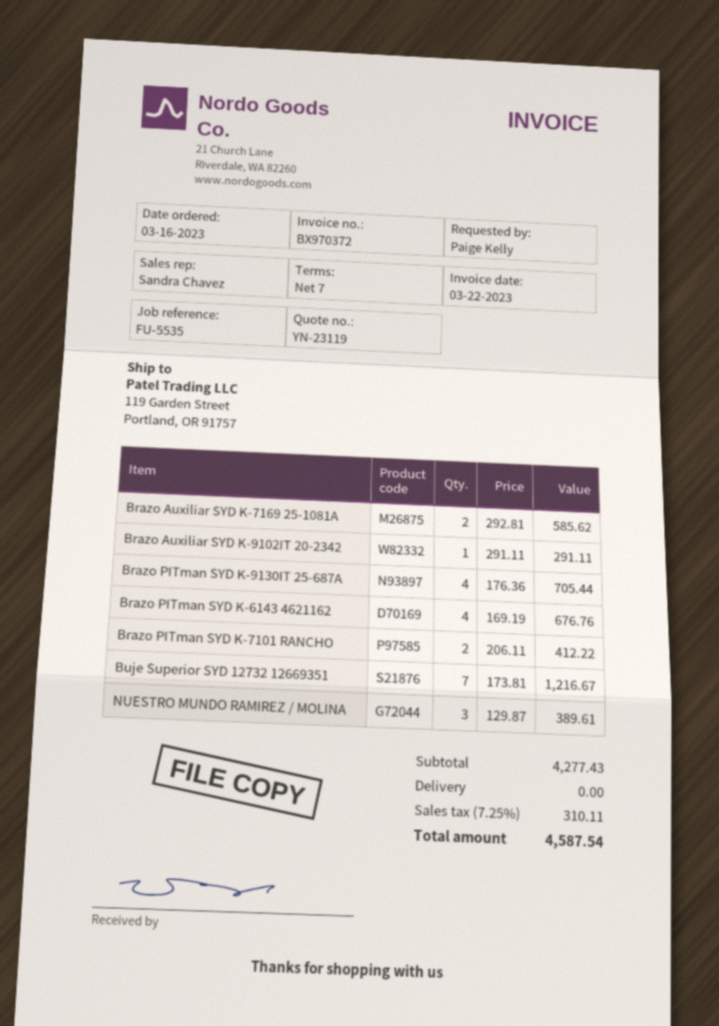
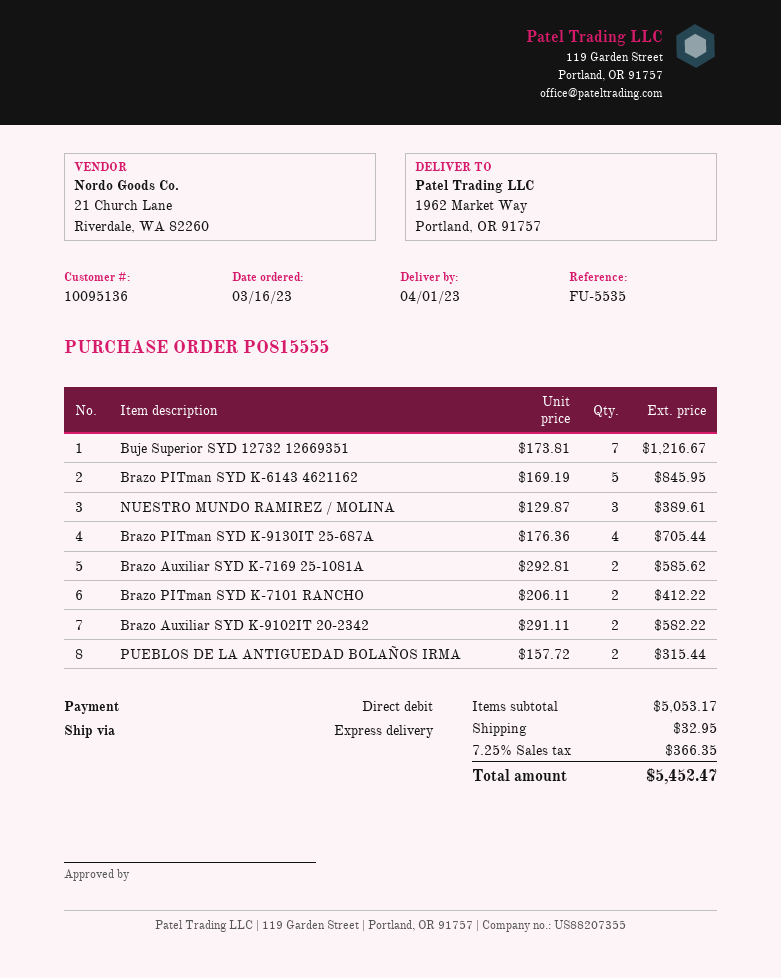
ship to: 119 Garden Street, Portland, OR 91757 -> 1962 Market Way, Portland, OR 91757
Brazo Auxiliar SYD K-9102IT 20-2342: 1 x 291.11 = 291.11 -> 2 x 291.11 = 582.22
Brazo PITman SYD K-6143 4621162: 4 x 169.19 = 676.76 -> 5 x 169.19 = 845.95
PUEBLOS DE LA ANTIGUEDAD BOLAÑOS IRMA: none -> 2 x 157.72 = 315.44
subtotal: 4277.43 -> 5053.17
shipping: 0.00 -> 32.95
tax: 7.25% = 310.11 -> 7.25% = 366.35
total: 4587.54 -> 5452.47

